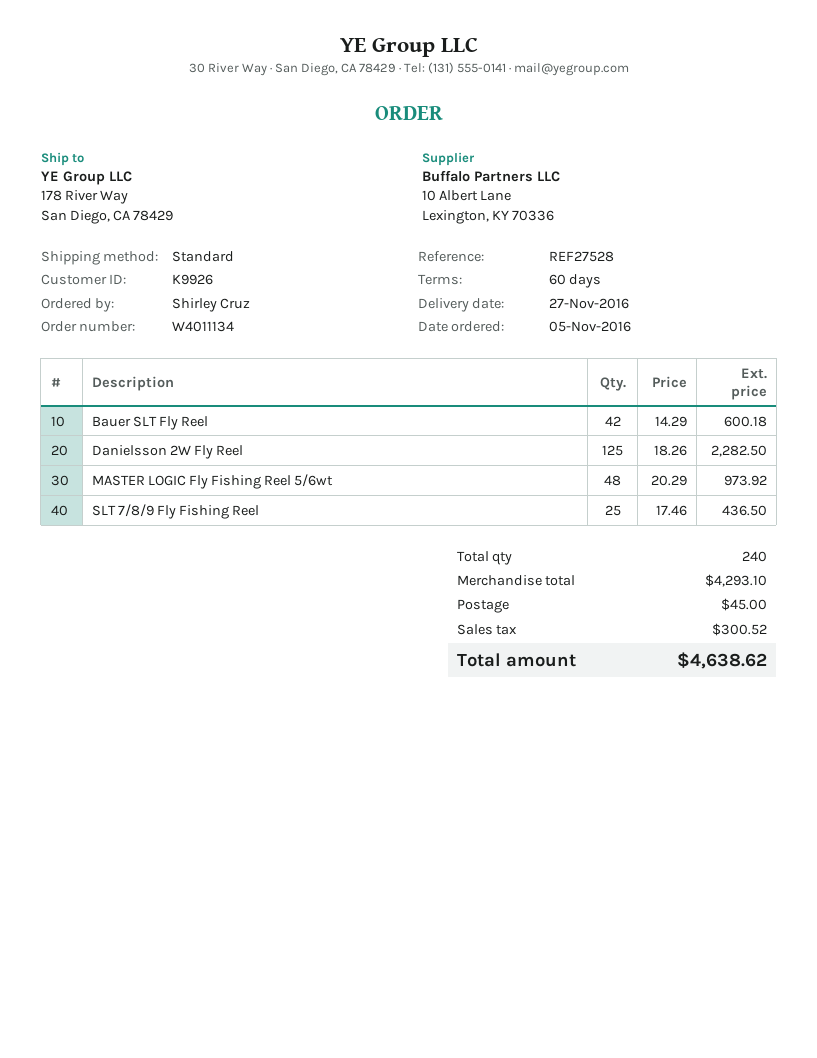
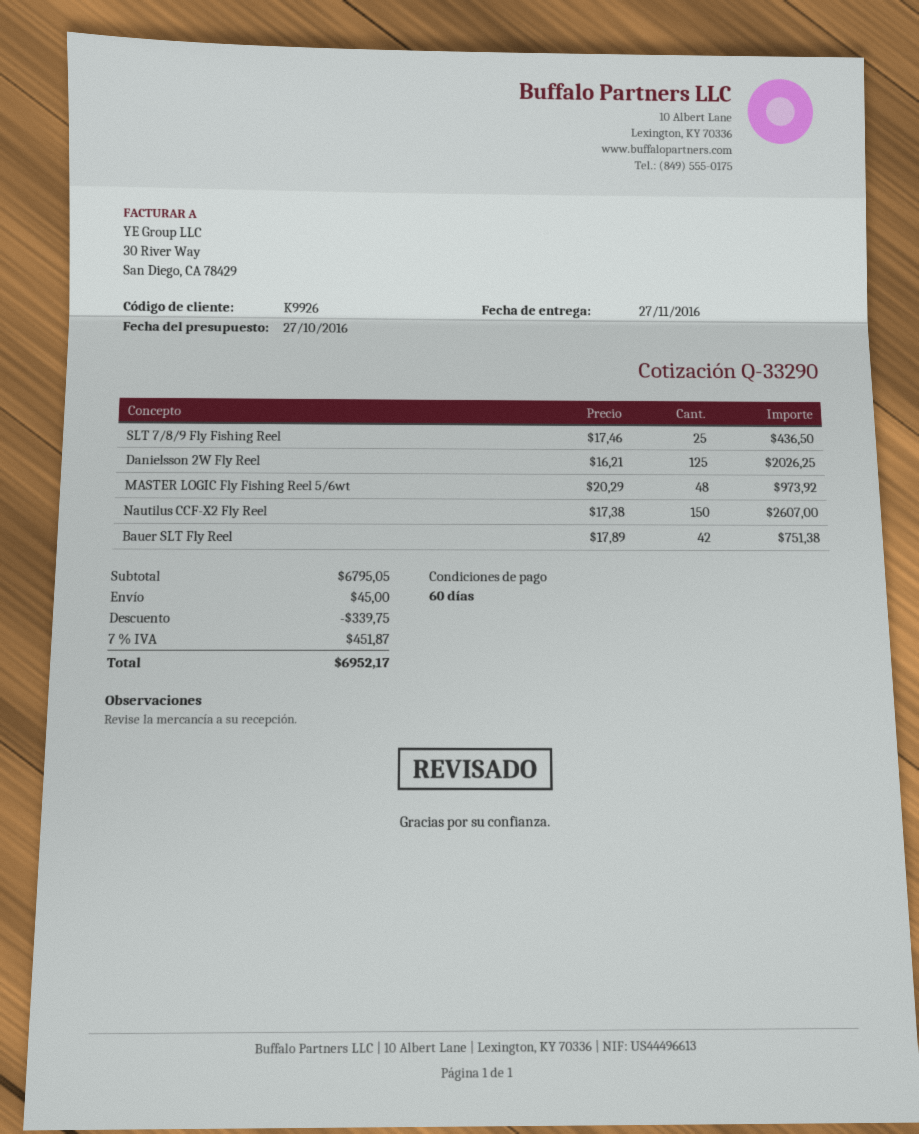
Bauer SLT Fly Reel: 42 x 14.29 = 600.18 -> 42 x 17.89 = 751.38
Danielsson 2W Fly Reel: 125 x 18.26 = 2282.50 -> 125 x 16.21 = 2026.25
Nautilus CCF-X2 Fly Reel: none -> 150 x 17.38 = 2607.00
subtotal: 4293.10 -> 6795.05
discount: none -> 339.75
tax: 300.52 -> 451.87
total: 4638.62 -> 6952.17

